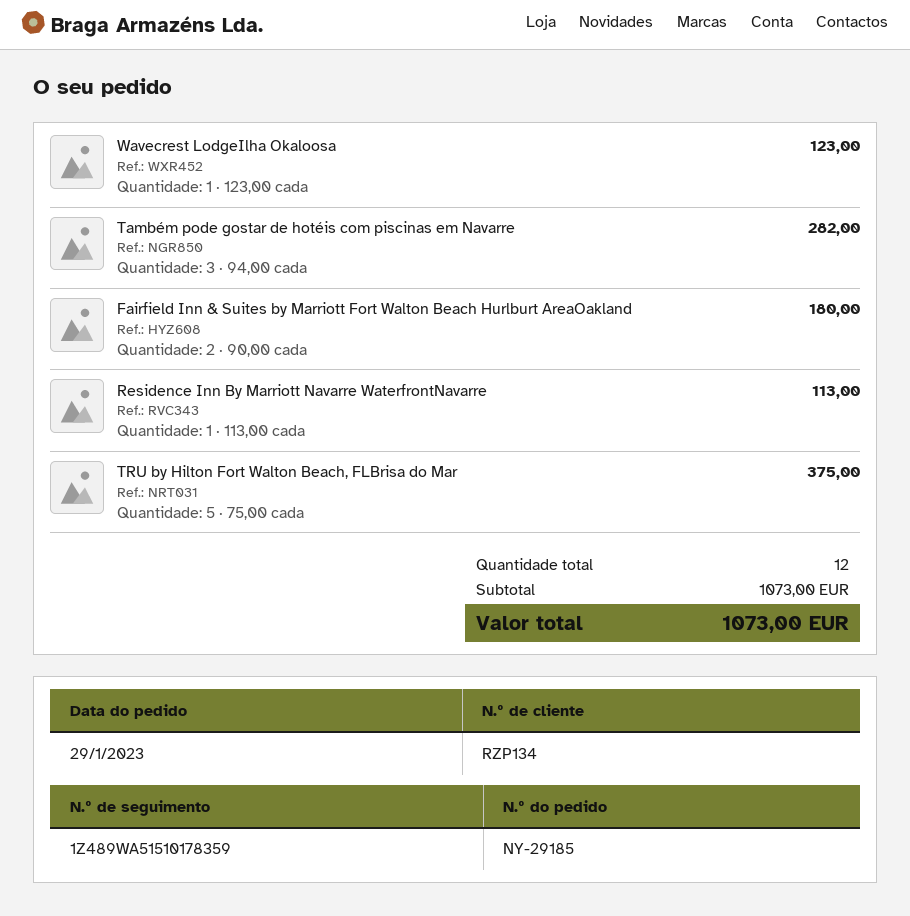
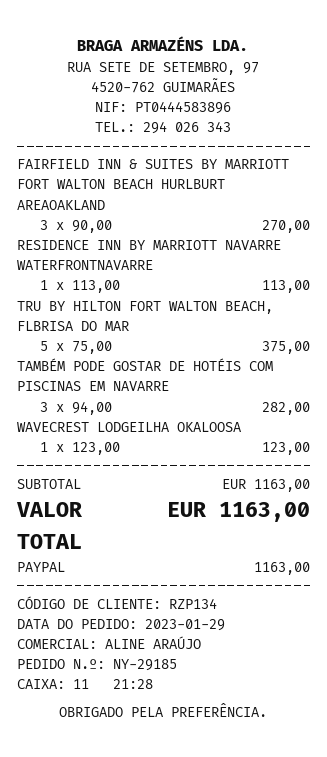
Fairfield Inn & Suites by Marriott Fort Walton Beach Hurlburt AreaOakland: 2 x 90.00 = 180.00 -> 3 x 90.00 = 270.00
subtotal: 1073.00 -> 1163.00
total: 1073.00 -> 1163.00

